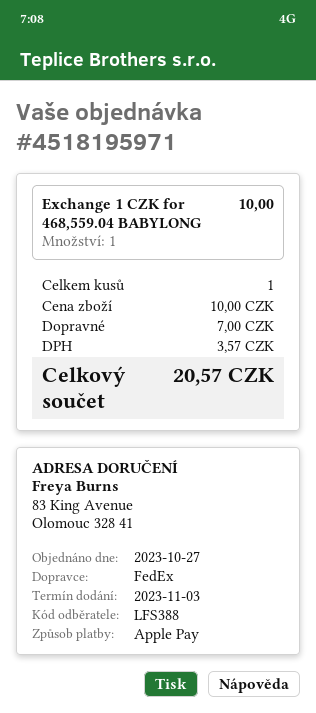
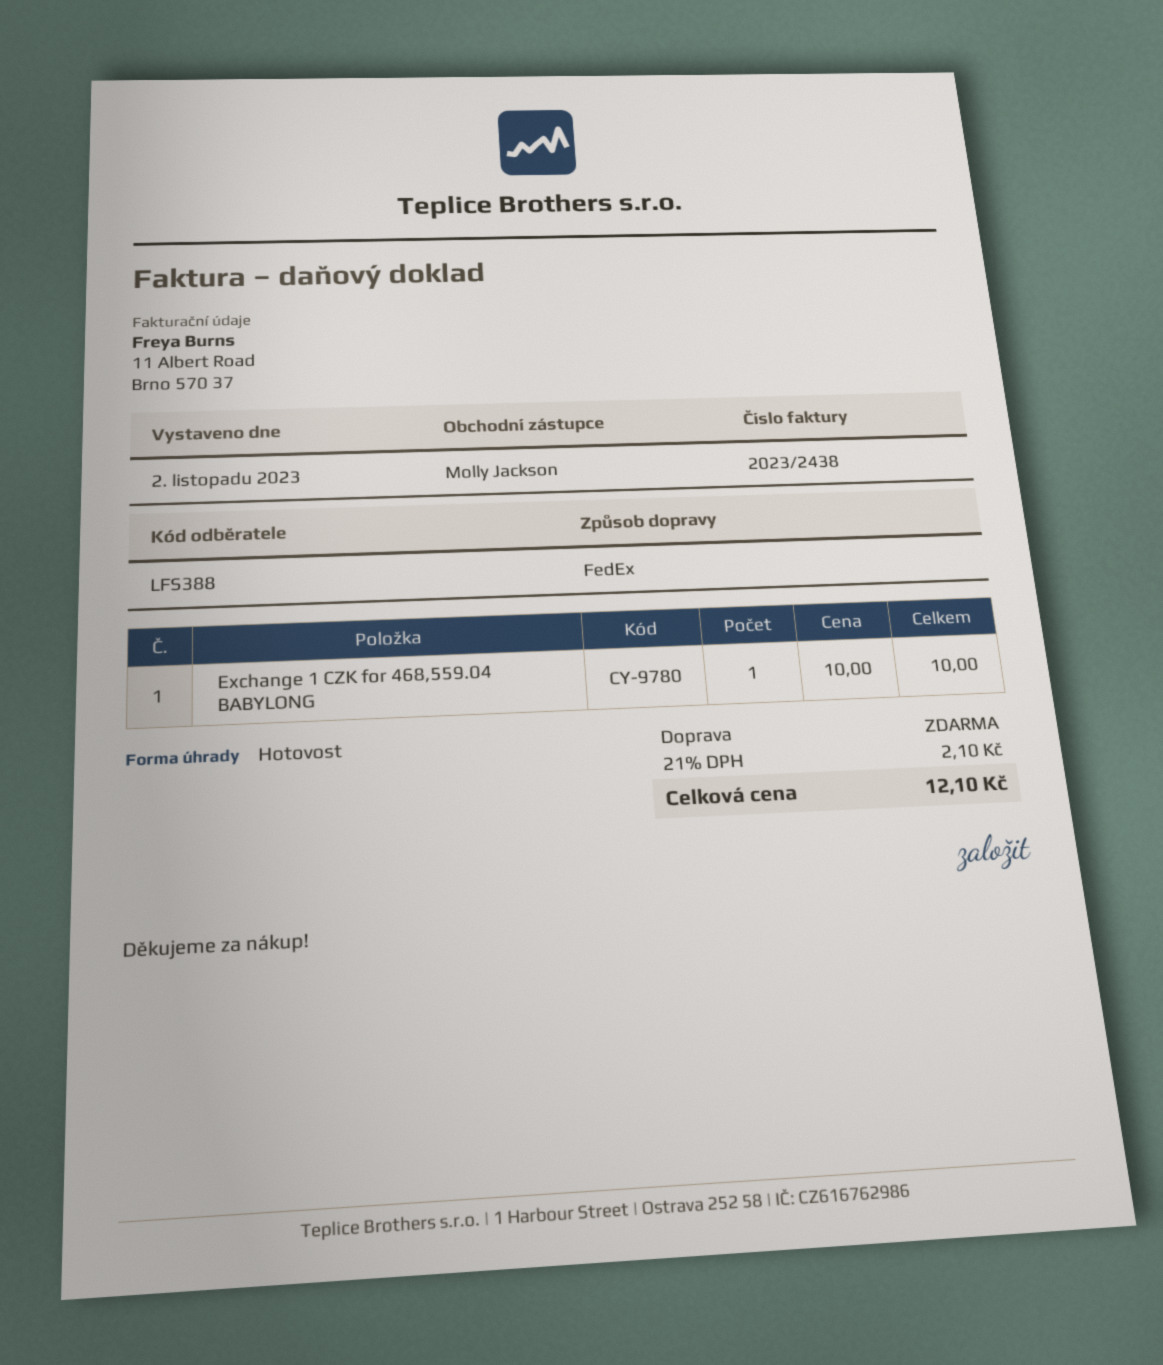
payment method: Apple Pay -> cash
shipping: 7.00 -> 0.00
tax: 3.57 -> 2.10
total: 20.57 -> 12.10

